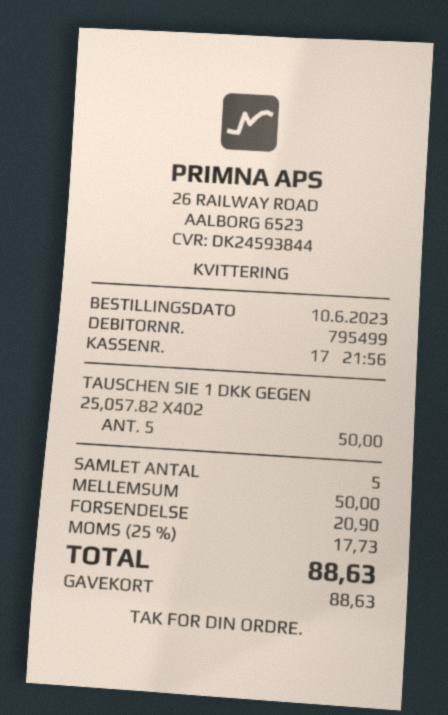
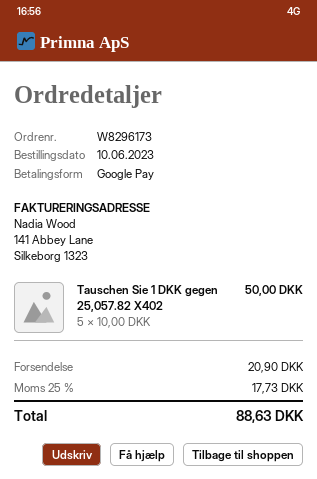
payment method: gift card -> Google Pay

